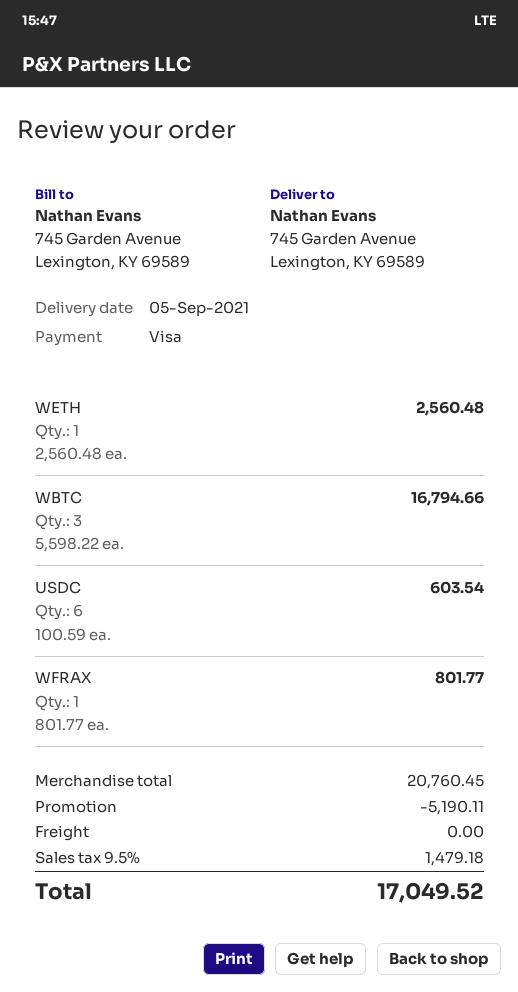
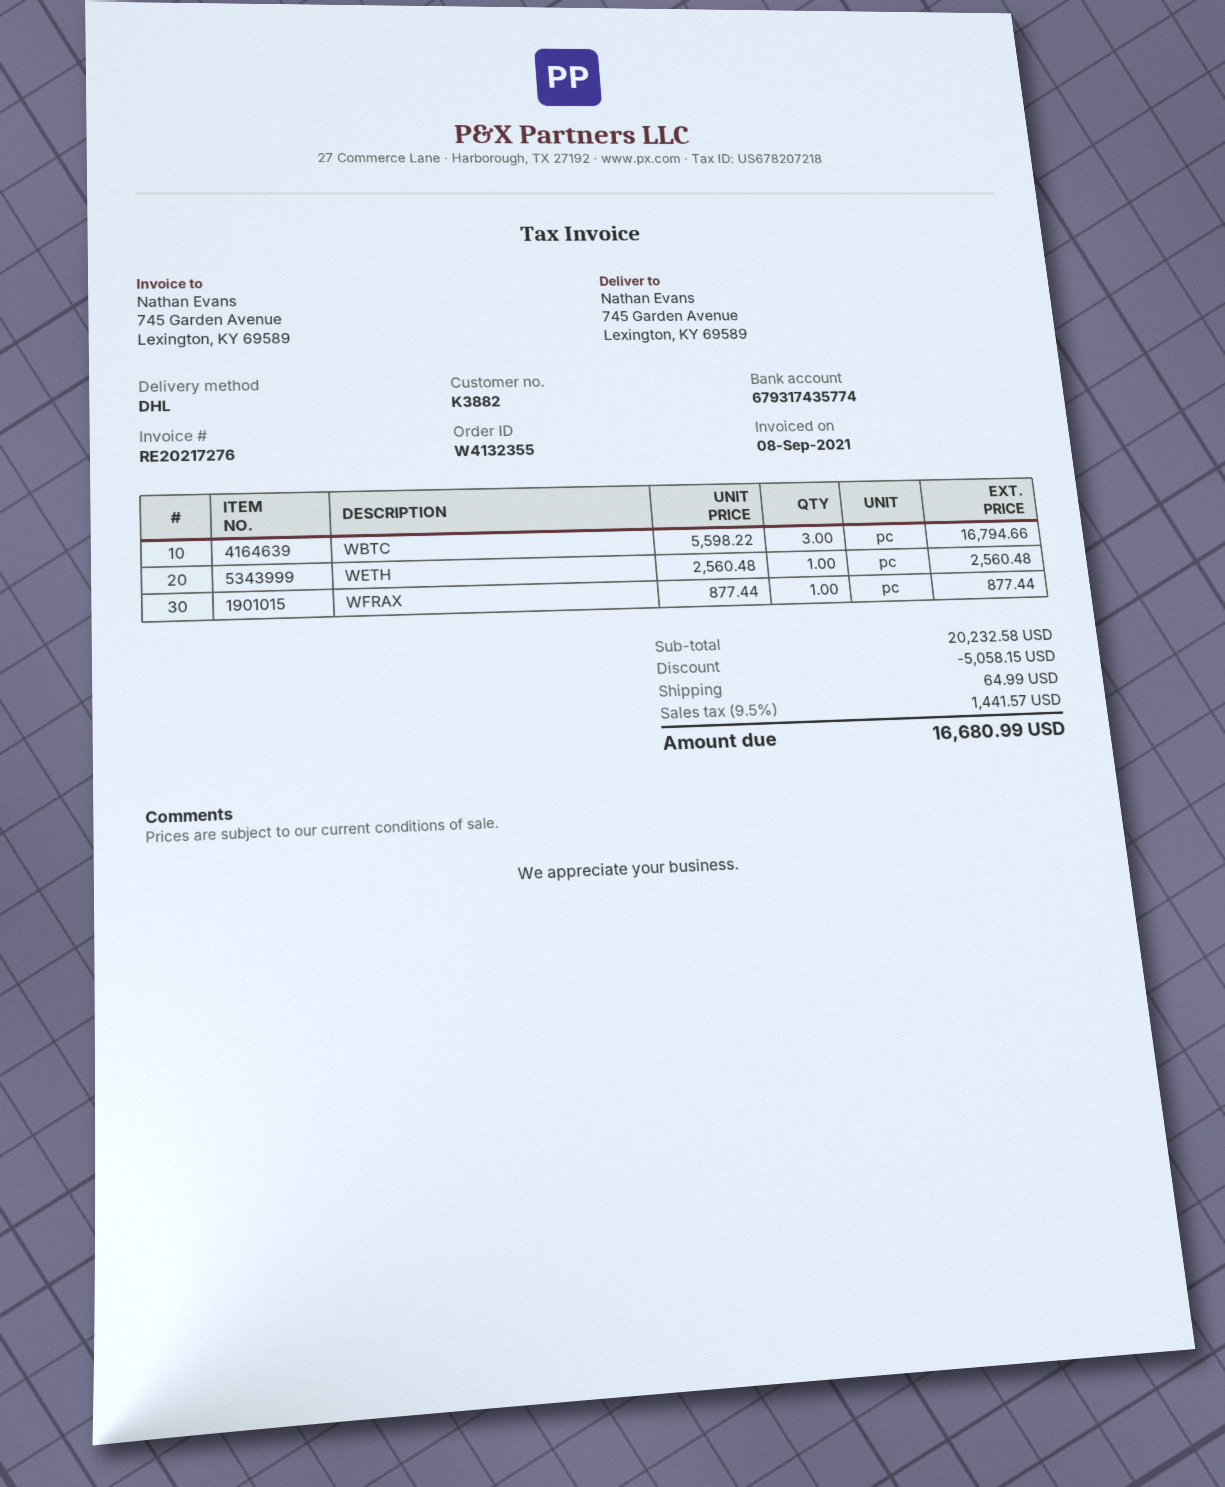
USDC: 6 x 100.59 = 603.54 -> none
WFRAX: 1 x 801.77 = 801.77 -> 1 x 877.44 = 877.44
subtotal: 20760.45 -> 20232.58
discount: 5190.11 -> 5058.15
shipping: 0.00 -> 64.99
tax: 9.5% = 1479.18 -> 9.5% = 1441.57
total: 17049.52 -> 16680.99

